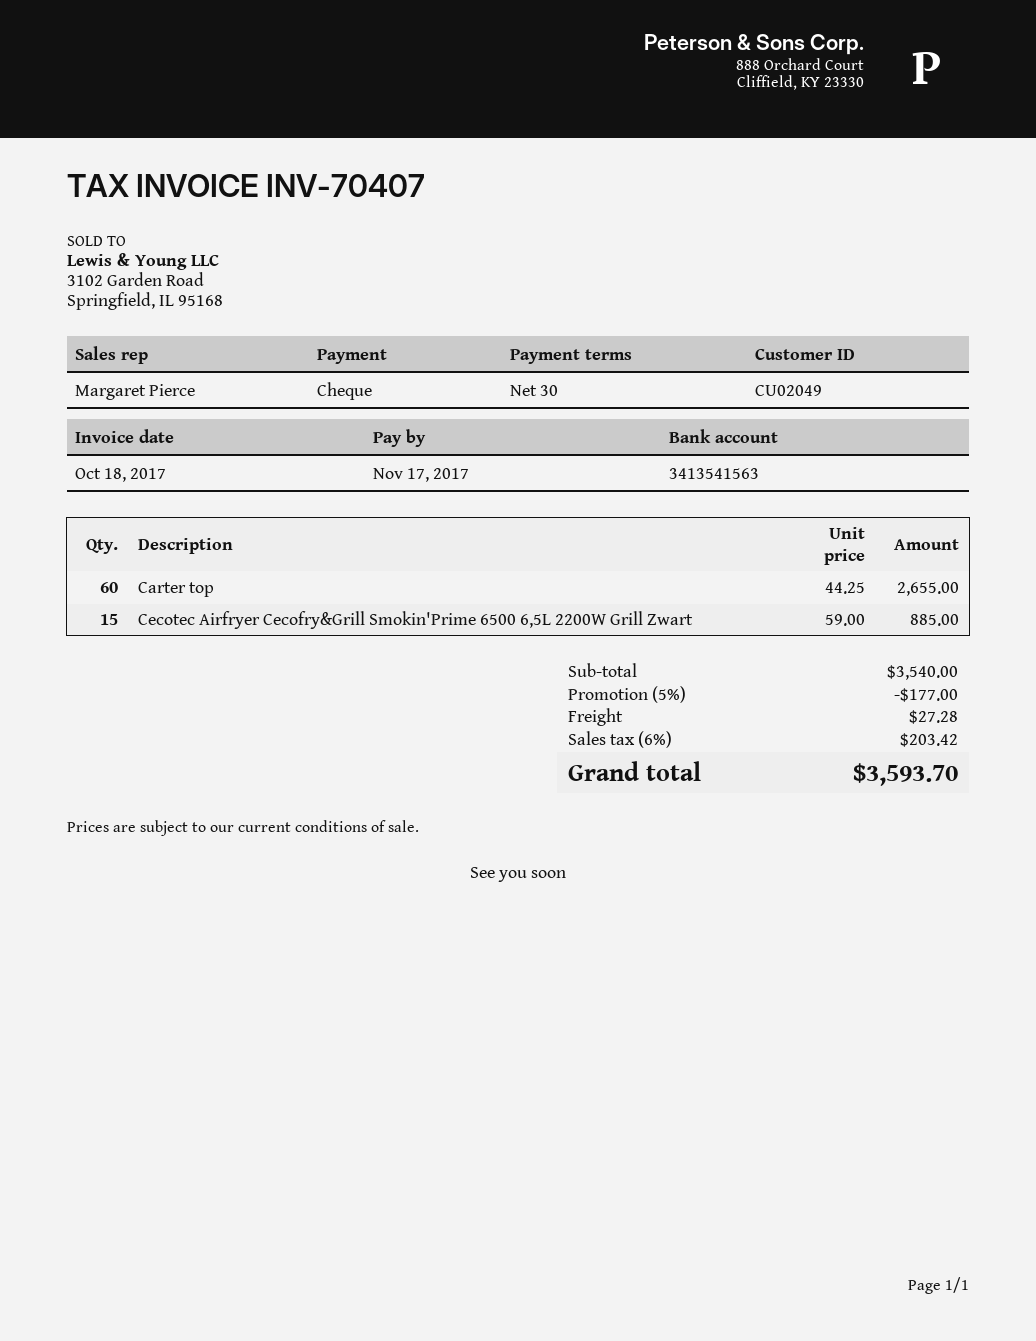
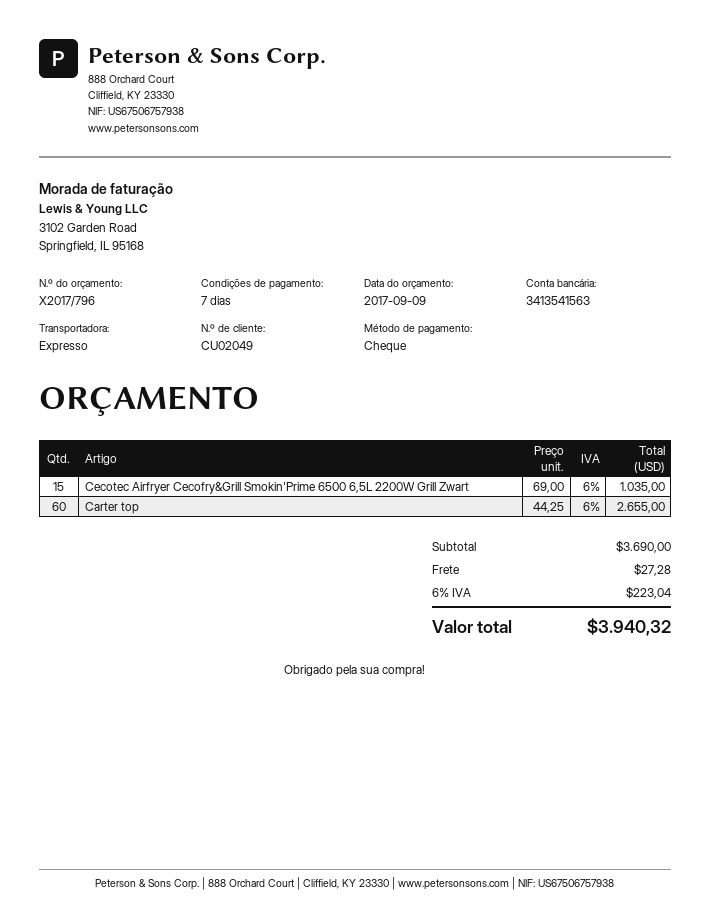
payment terms: 30 days -> 7 days
Cecotec Airfryer Cecofry&Grill Smokin'Prime 6500 6,5L 2200W Grill Zwart: 15 x 59.00 = 885.00 -> 15 x 69.00 = 1035.00
subtotal: 3540.00 -> 3690.00
discount: 5% = 177.00 -> none
tax: 6% = 203.42 -> 6% = 223.04
total: 3593.70 -> 3940.32

